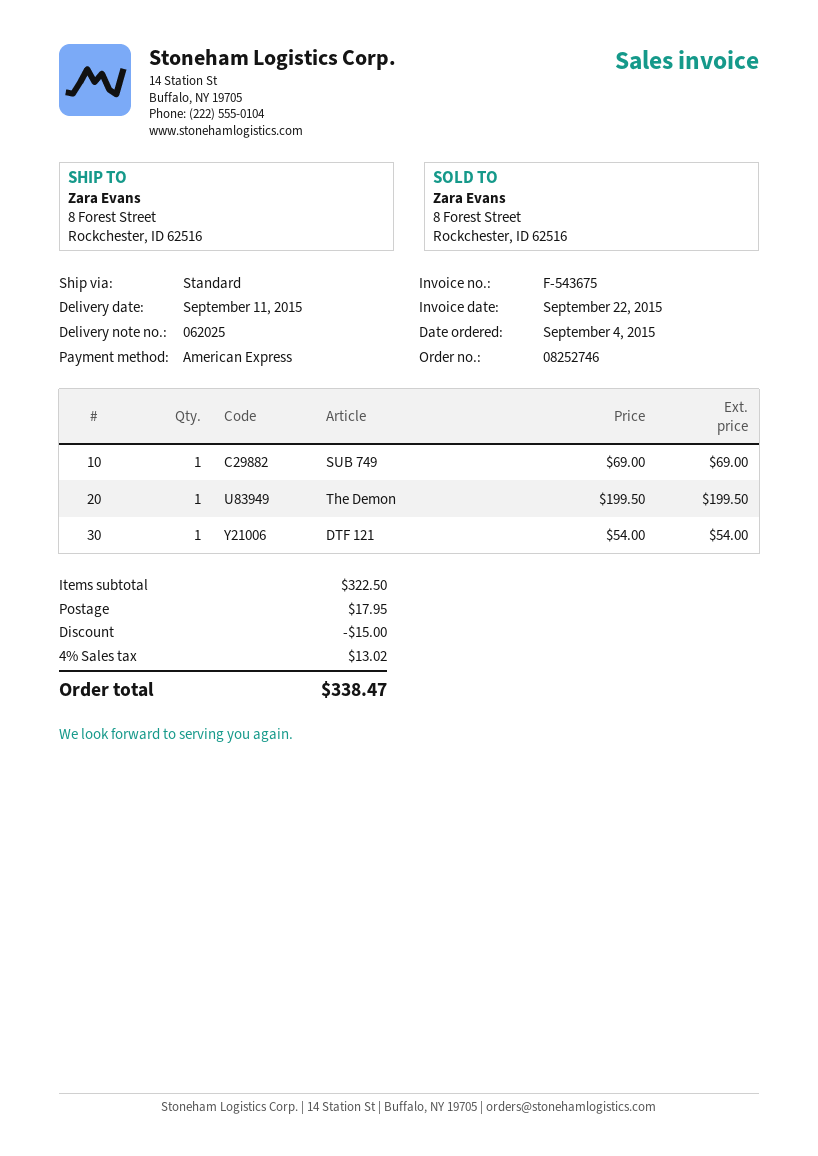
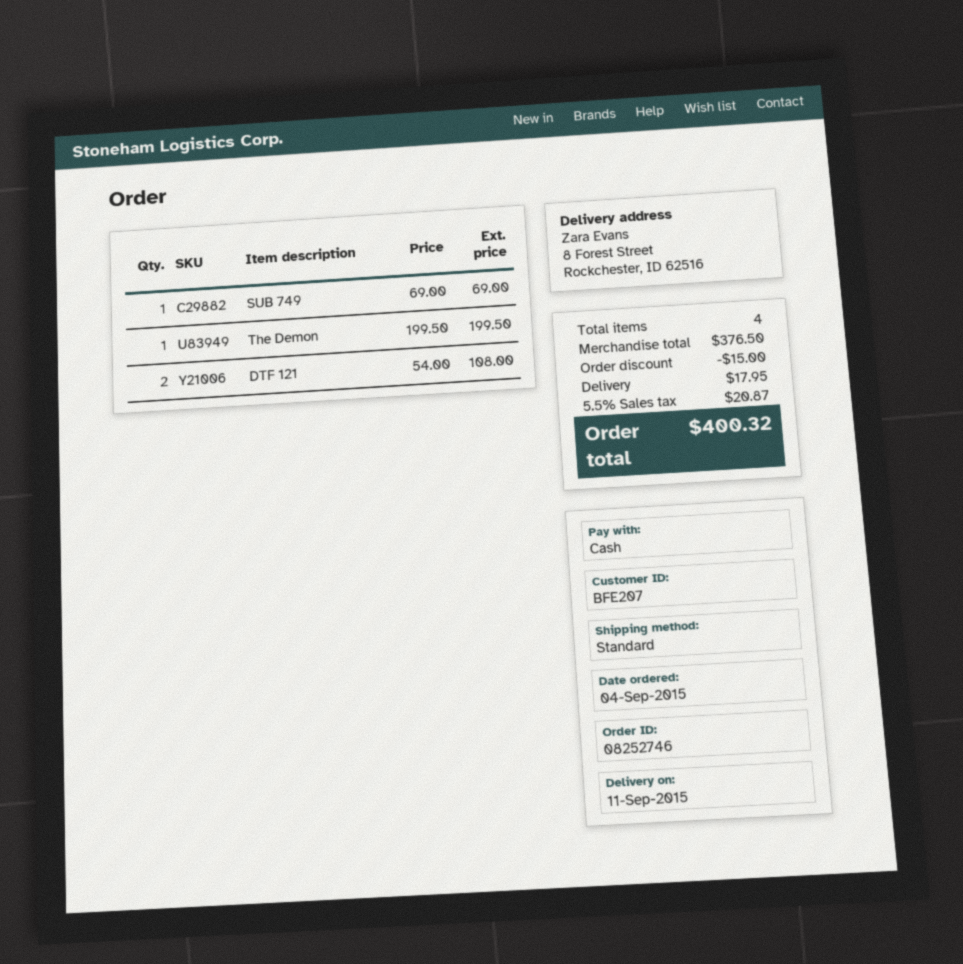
payment method: American Express -> cash
DTF 121: 1 x 54.00 = 54.00 -> 2 x 54.00 = 108.00
subtotal: 322.50 -> 376.50
tax: 4% = 13.02 -> 5.5% = 20.87
total: 338.47 -> 400.32

